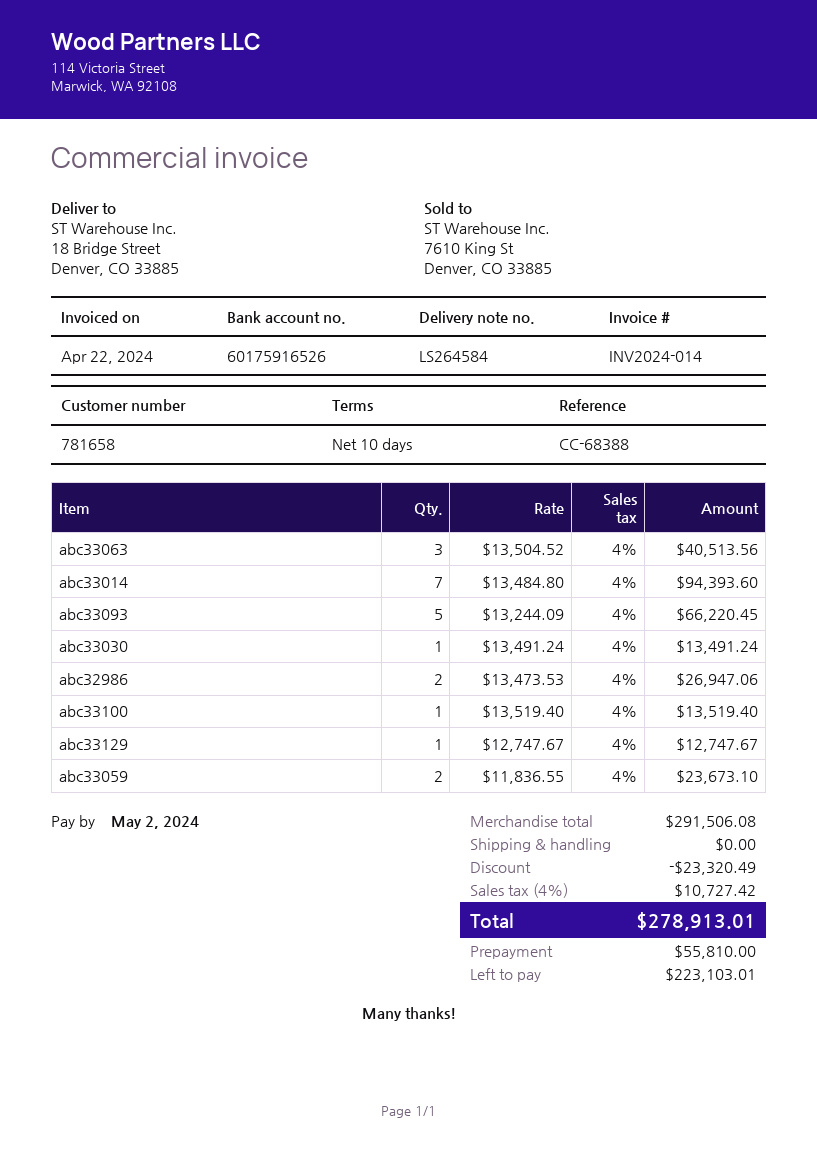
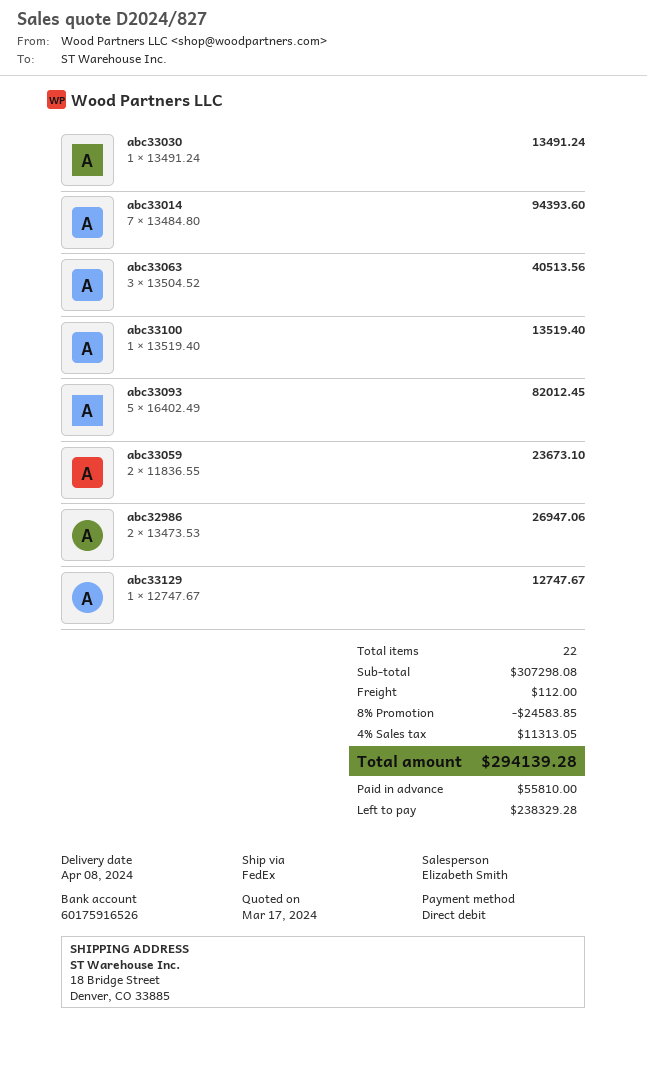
abc33093: 5 x 13244.09 = 66220.45 -> 5 x 16402.49 = 82012.45
subtotal: 291506.08 -> 307298.08
discount: 23320.49 -> 24583.85
shipping: 0.00 -> 112.00
tax: 4% = 10727.42 -> 4% = 11313.05
total: 278913.01 -> 294139.28
balance: 223103.01 -> 238329.28

